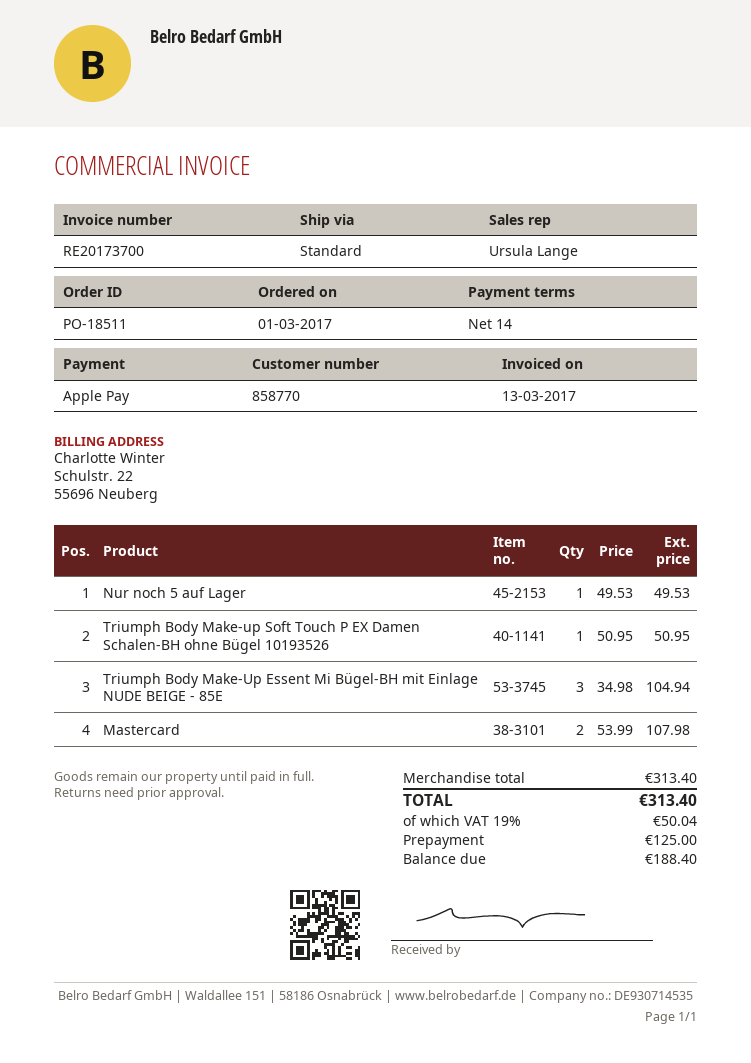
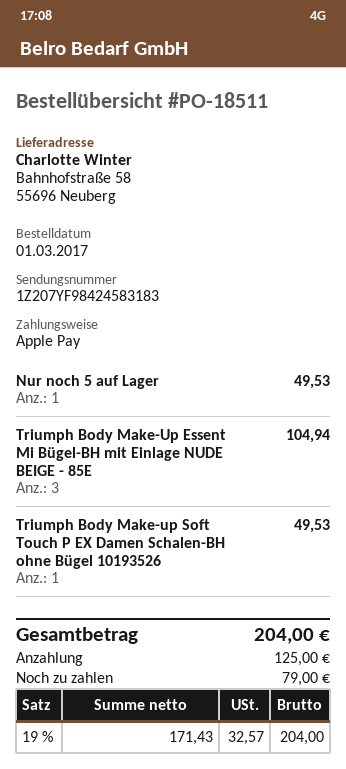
Triumph Body Make-up Soft Touch P EX Damen Schalen-BH ohne Bügel 10193526: 1 for 50.95 -> 1 for 49.53
Mastercard: 2 for 107.98 -> none
tax: 19% = 50.04 -> 19% = 32.57
total: 313.40 -> 204.00
balance: 188.40 -> 79.00

